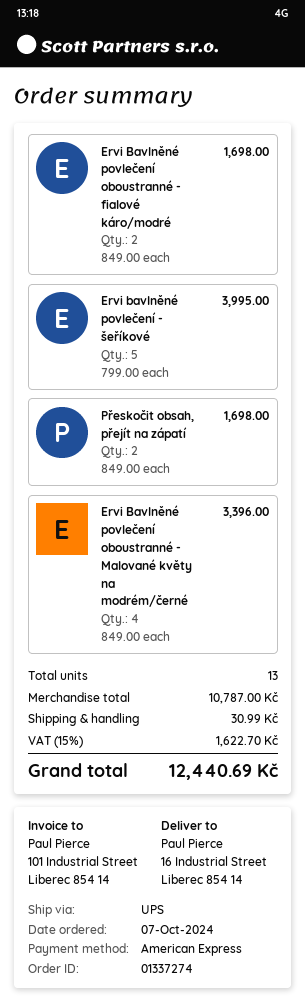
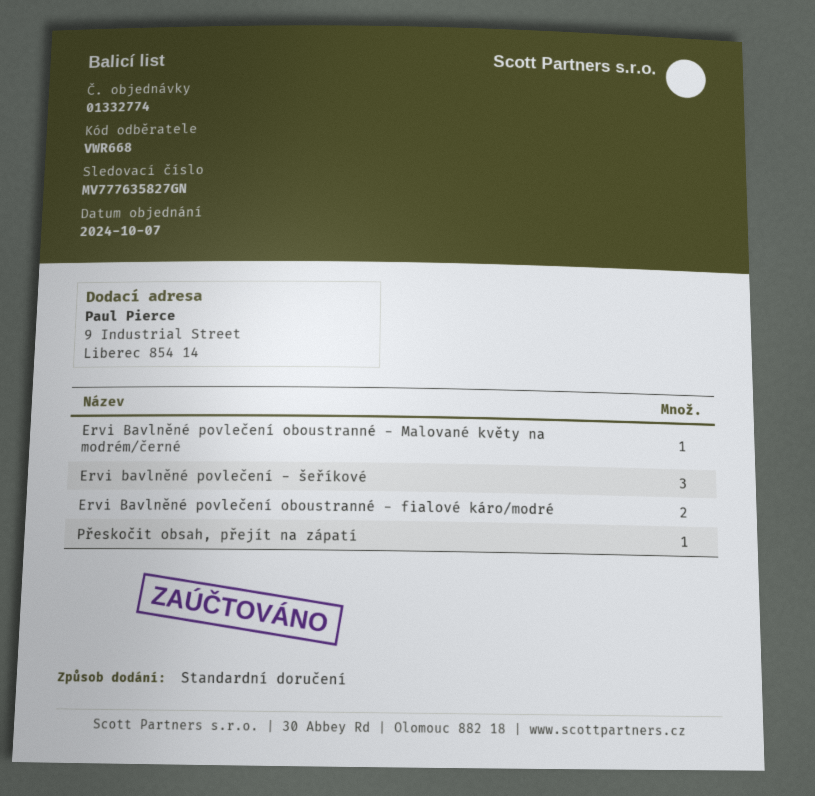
order number: 01337274 -> 01332774
shipping method: UPS -> standard
ship to: 16 Industrial Street, Liberec 854 14 -> 9 Industrial Street, Liberec 854 14
Ervi bavlněné povlečení - šeříkové: 5 -> 3
Přeskočit obsah, přejít na zápatí: 2 -> 1
Ervi Bavlněné povlečení oboustranné - Malované květy na modrém/černé: 4 -> 1

